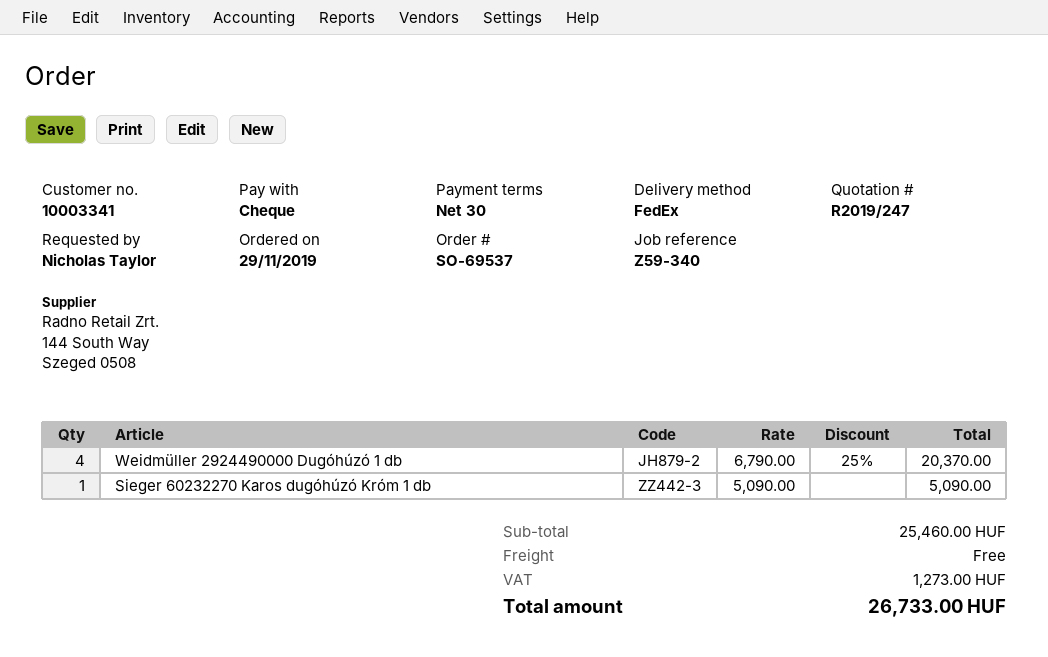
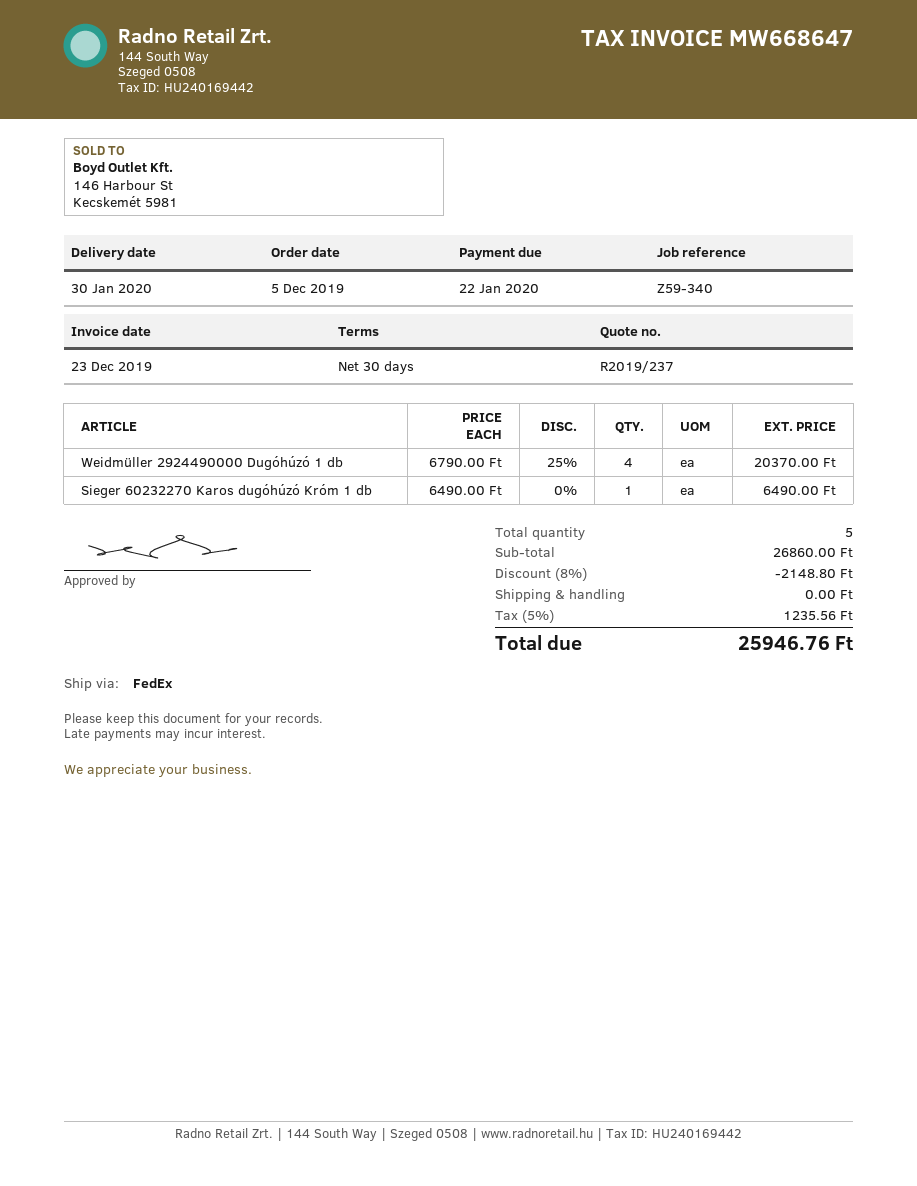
quote number: R2019/247 -> R2019/237
order date: 2019-11-29 -> 2019-12-05
Sieger 60232270 Karos dugóhúzó Króm 1 db: 1 x 5090.00 = 5090.00 -> 1 x 6490.00 = 6490.00
subtotal: 25460.00 -> 26860.00
discount: none -> 8% = 2148.80
tax: 1273.00 -> 1235.56
total: 26733.00 -> 25946.76

